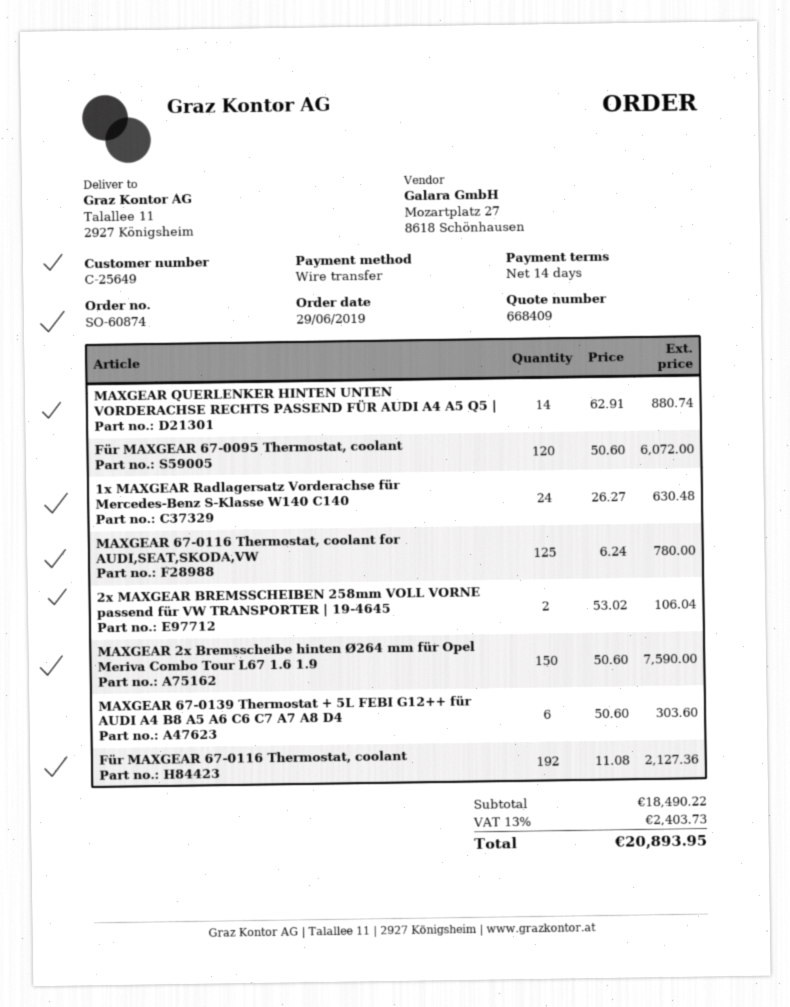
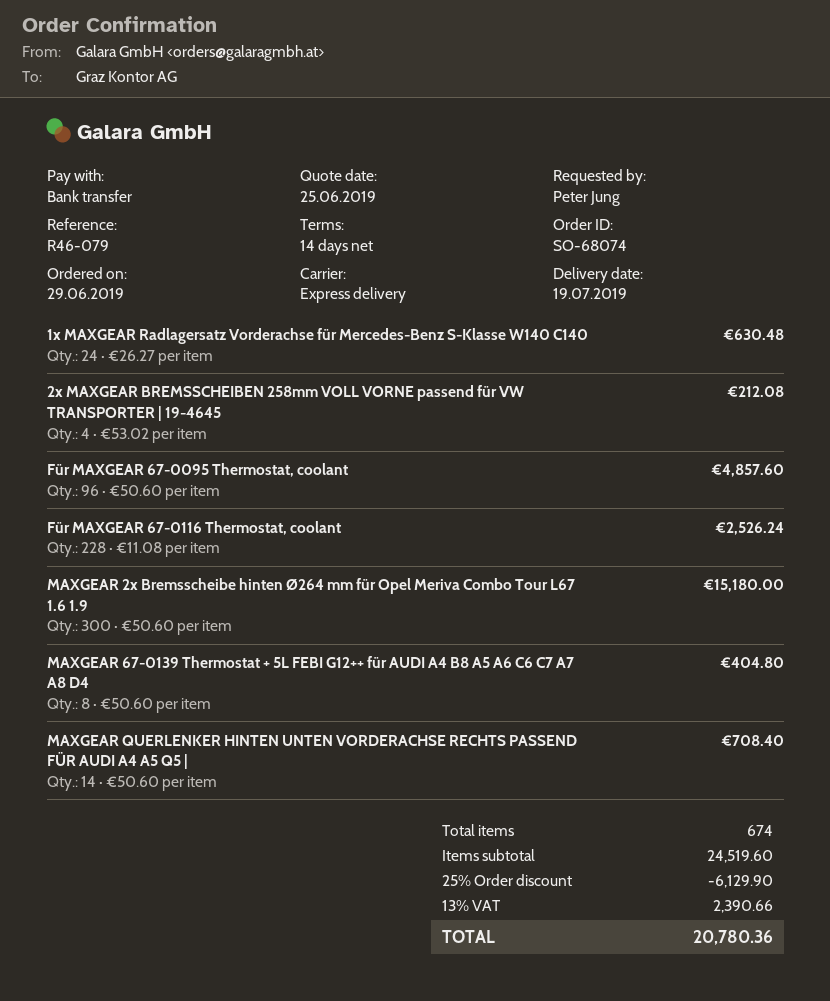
order number: SO-60874 -> SO-68074
MAXGEAR QUERLENKER HINTEN UNTEN VORDERACHSE RECHTS PASSEND FÜR AUDI A4 A5 Q5 |: 14 x 62.91 = 880.74 -> 14 x 50.60 = 708.40
Für MAXGEAR 67-0095 Thermostat, coolant: 120 x 50.60 = 6072.00 -> 96 x 50.60 = 4857.60
MAXGEAR 67-0116 Thermostat, coolant for AUDI,SEAT,SKODA,VW: 125 x 6.24 = 780.00 -> none
2x MAXGEAR BREMSSCHEIBEN 258mm VOLL VORNE passend für VW TRANSPORTER | 19-4645: 2 x 53.02 = 106.04 -> 4 x 53.02 = 212.08
MAXGEAR 2x Bremsscheibe hinten Ø264 mm für Opel Meriva Combo Tour L67 1.6 1.9: 150 x 50.60 = 7590.00 -> 300 x 50.60 = 15180.00
MAXGEAR 67-0139 Thermostat + 5L FEBI G12++ für AUDI A4 B8 A5 A6 C6 C7 A7 A8 D4: 6 x 50.60 = 303.60 -> 8 x 50.60 = 404.80
Für MAXGEAR 67-0116 Thermostat, coolant: 192 x 11.08 = 2127.36 -> 228 x 11.08 = 2526.24
subtotal: 18490.22 -> 24519.60
discount: none -> 25% = 6129.90
tax: 13% = 2403.73 -> 13% = 2390.66
total: 20893.95 -> 20780.36

